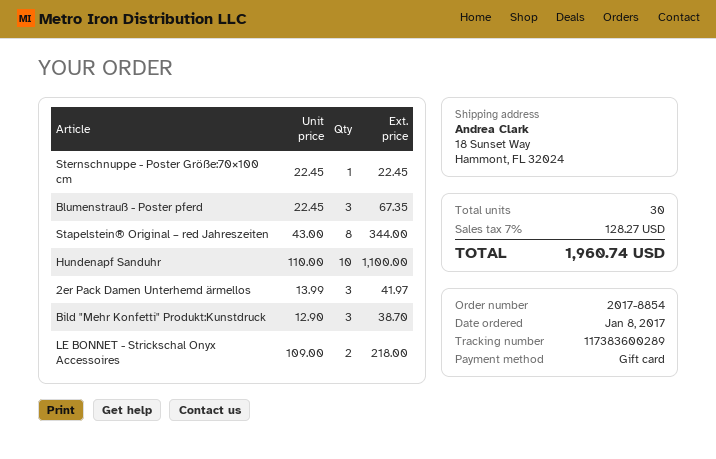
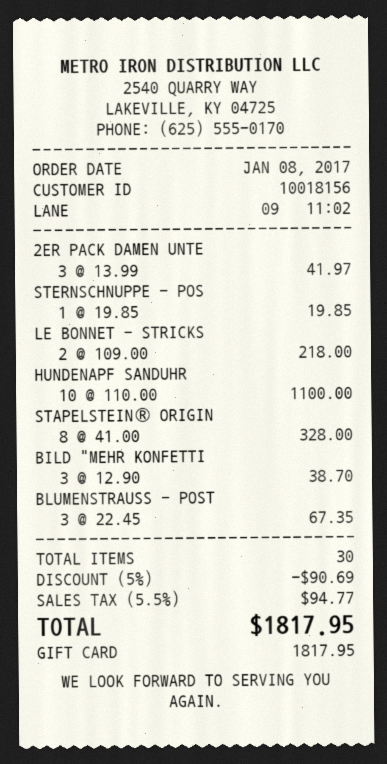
Sternschnuppe - Poster Größe:70×100 cm: 1 x 22.45 = 22.45 -> 1 x 19.85 = 19.85
Stapelstein® Original – red Jahreszeiten: 8 x 43.00 = 344.00 -> 8 x 41.00 = 328.00
discount: none -> 5% = 90.69
tax: 7% = 128.27 -> 5.5% = 94.77
total: 1960.74 -> 1817.95

